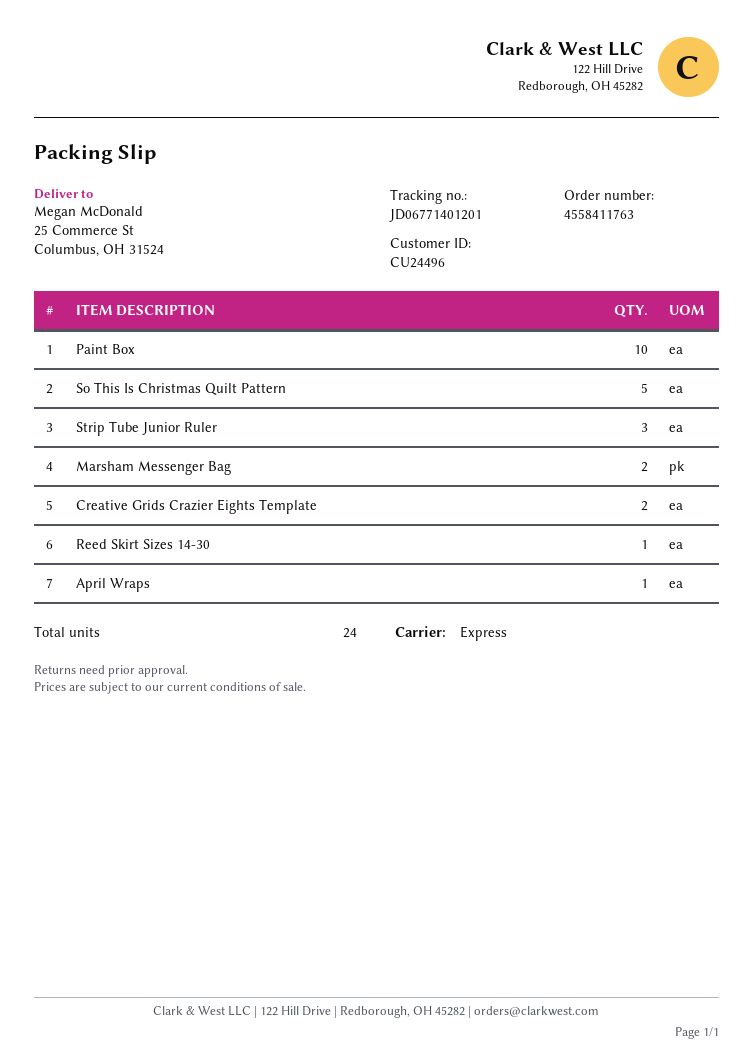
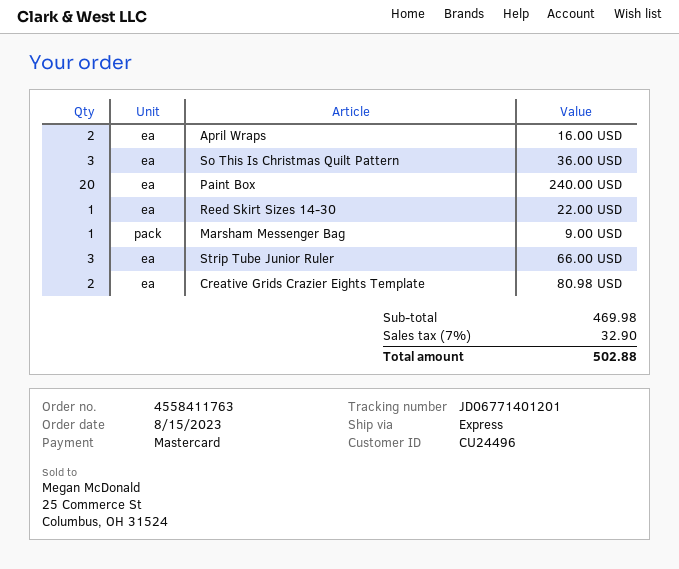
Paint Box: 10 -> 20
So This Is Christmas Quilt Pattern: 5 -> 3
Marsham Messenger Bag: 2 -> 1
April Wraps: 1 -> 2

